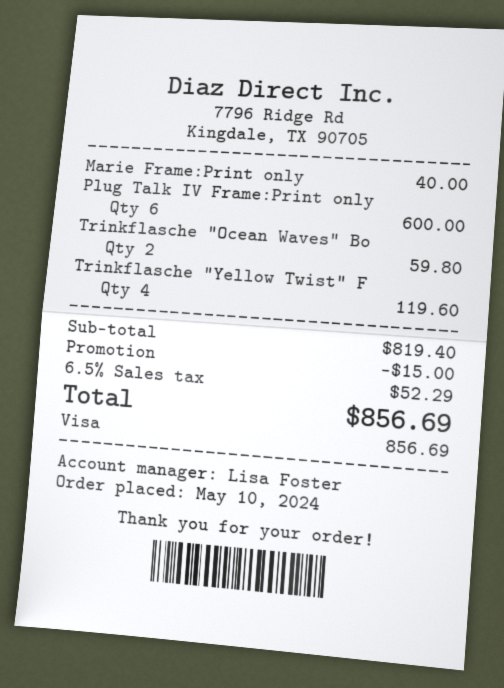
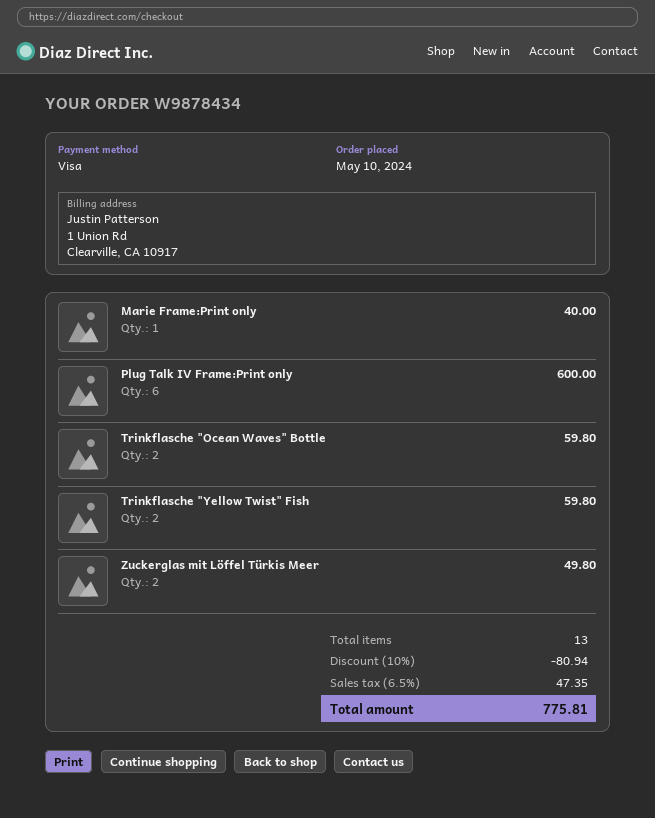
Trinkflasche "Yellow Twist" F: 4 for 119.60 -> 2 for 59.80
Zuckerglas mit Löffel Türkis Meer: none -> 2 for 49.80
discount: 15.00 -> 80.94
tax: 6.5% = 52.29 -> 6.5% = 47.35
total: 856.69 -> 775.81

